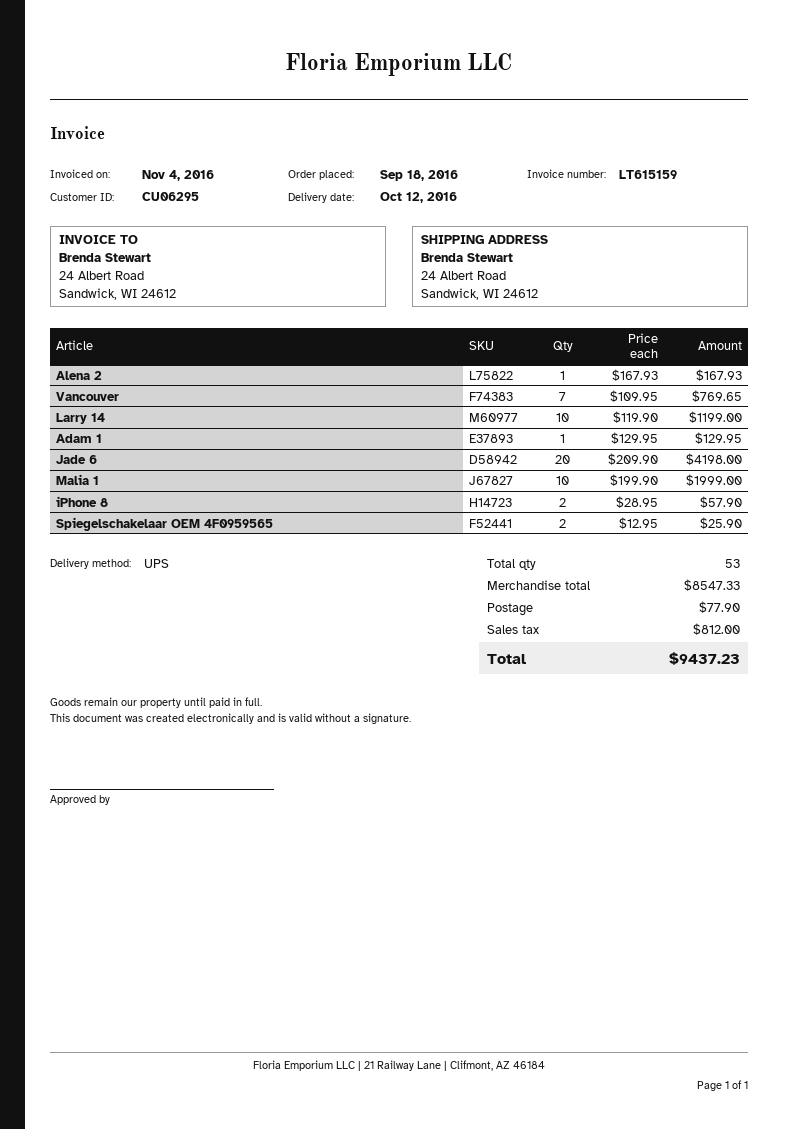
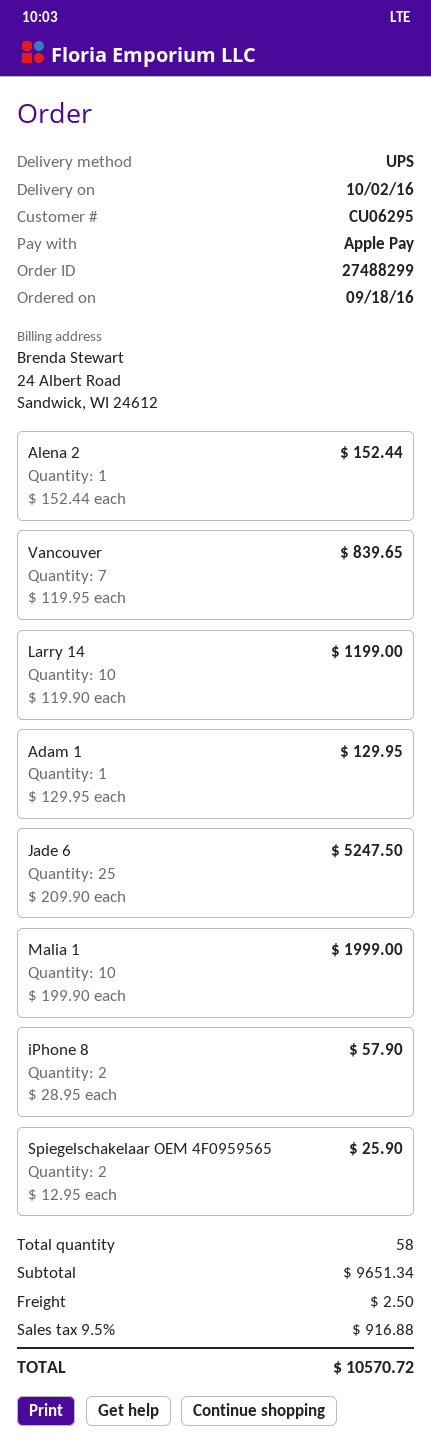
delivery date: 2016-10-12 -> 2016-10-02
Alena 2: 1 x 167.93 = 167.93 -> 1 x 152.44 = 152.44
Vancouver: 7 x 109.95 = 769.65 -> 7 x 119.95 = 839.65
Jade 6: 20 x 209.90 = 4198.00 -> 25 x 209.90 = 5247.50
total quantity: 53 -> 58
subtotal: 8547.33 -> 9651.34
shipping: 77.90 -> 2.50
tax: 812.00 -> 916.88
total: 9437.23 -> 10570.72

